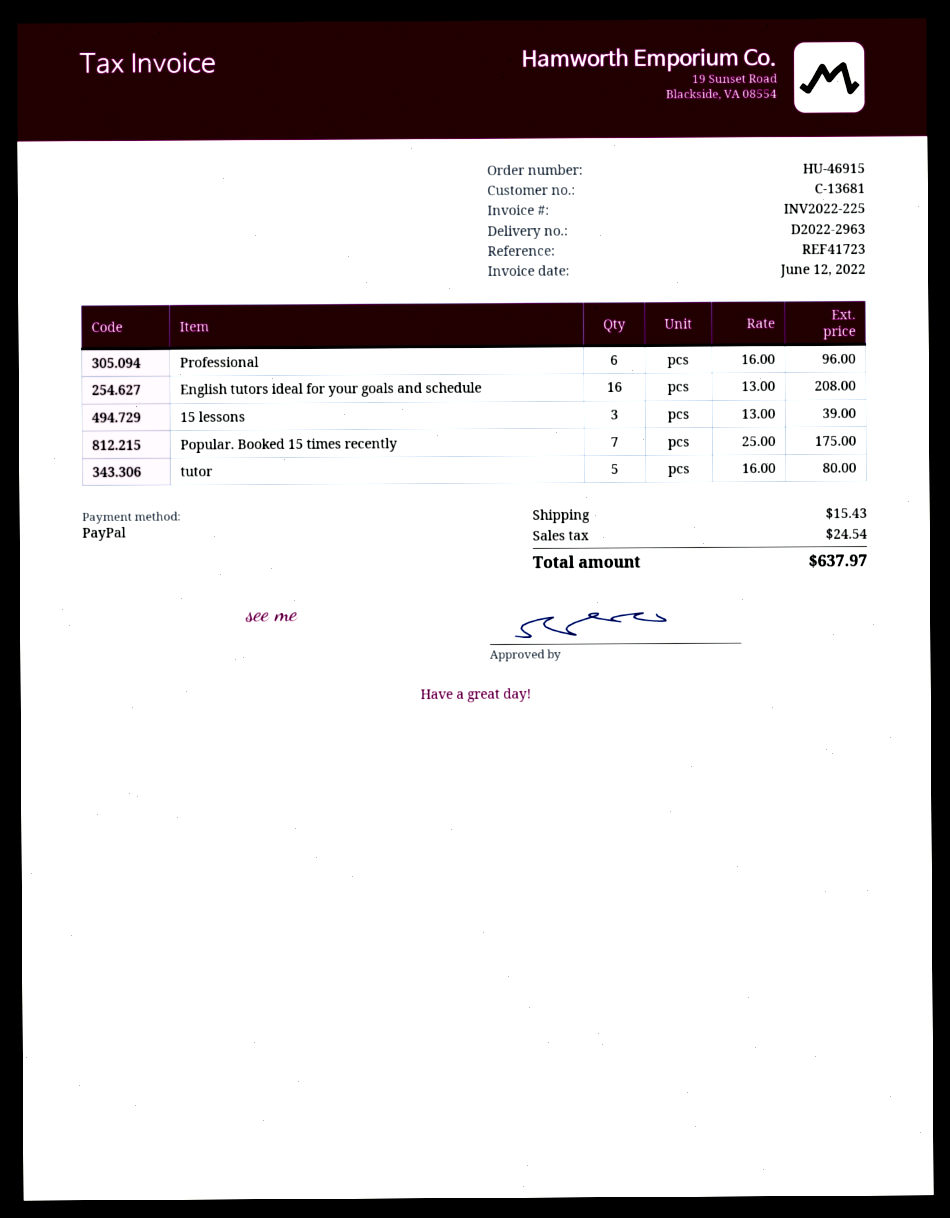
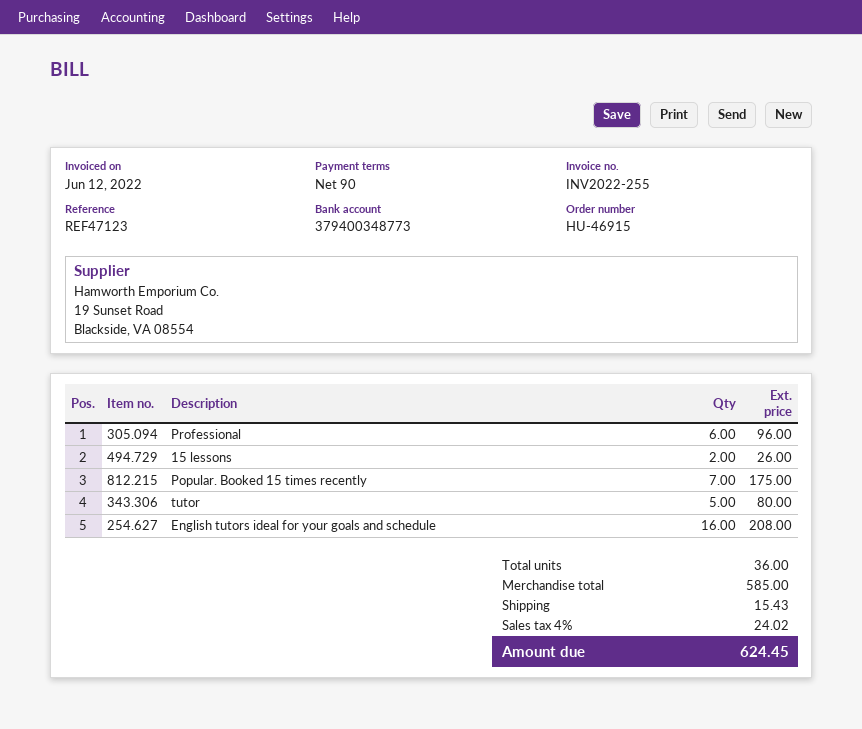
invoice number: INV2022-225 -> INV2022-255
reference: REF41723 -> REF47123
15 lessons: 3 for 39.00 -> 2 for 26.00
tax: 24.54 -> 24.02
total: 637.97 -> 624.45

